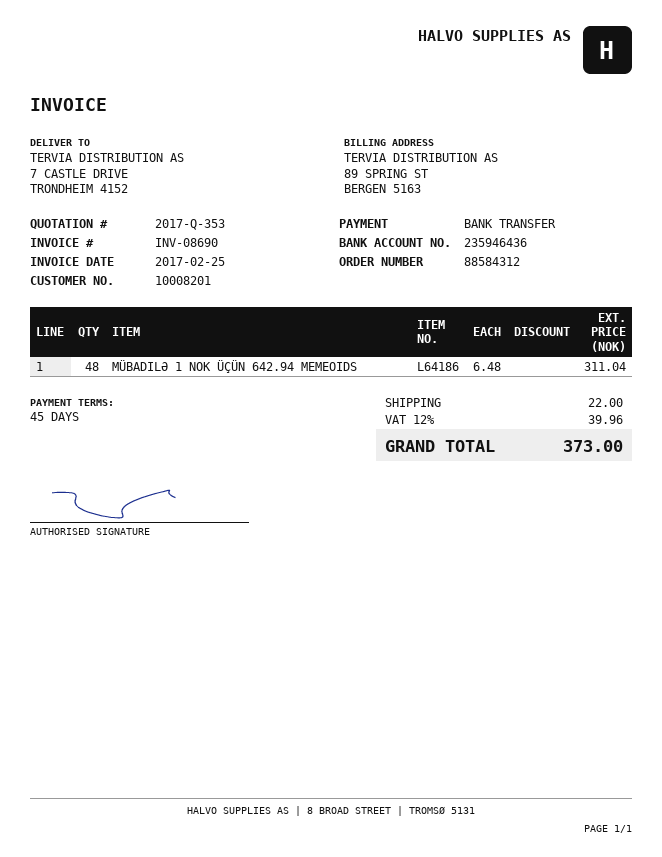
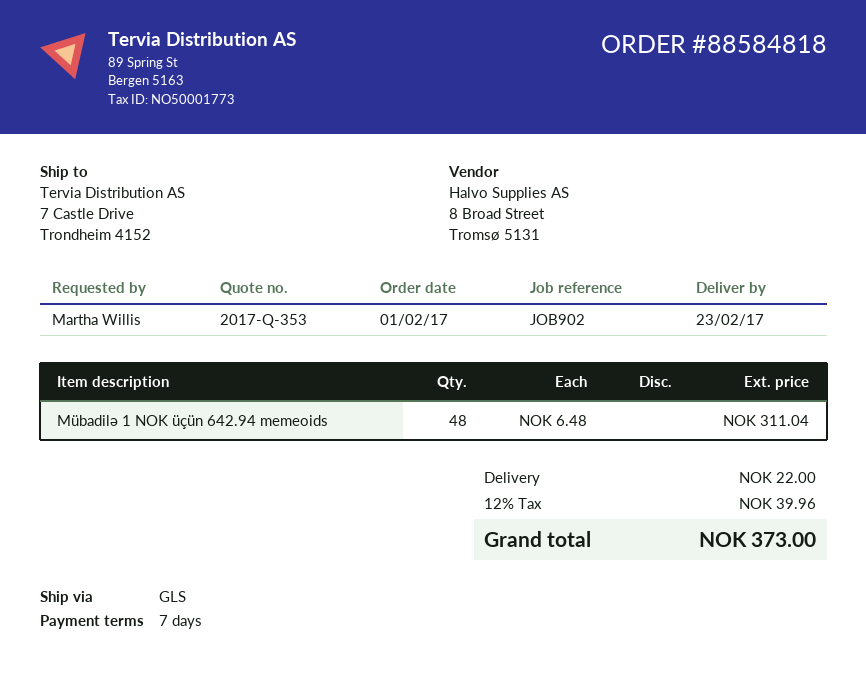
order number: 88584312 -> 88584818
payment terms: 45 days -> 7 days

